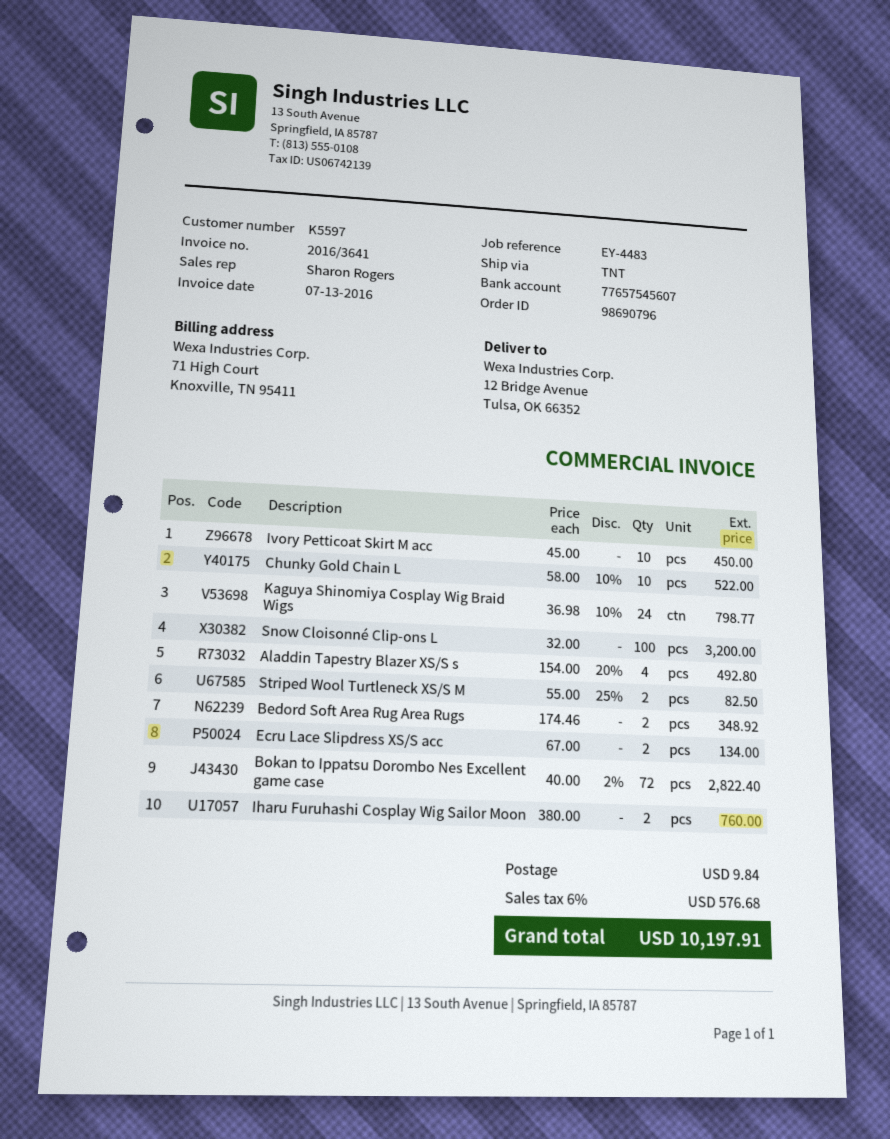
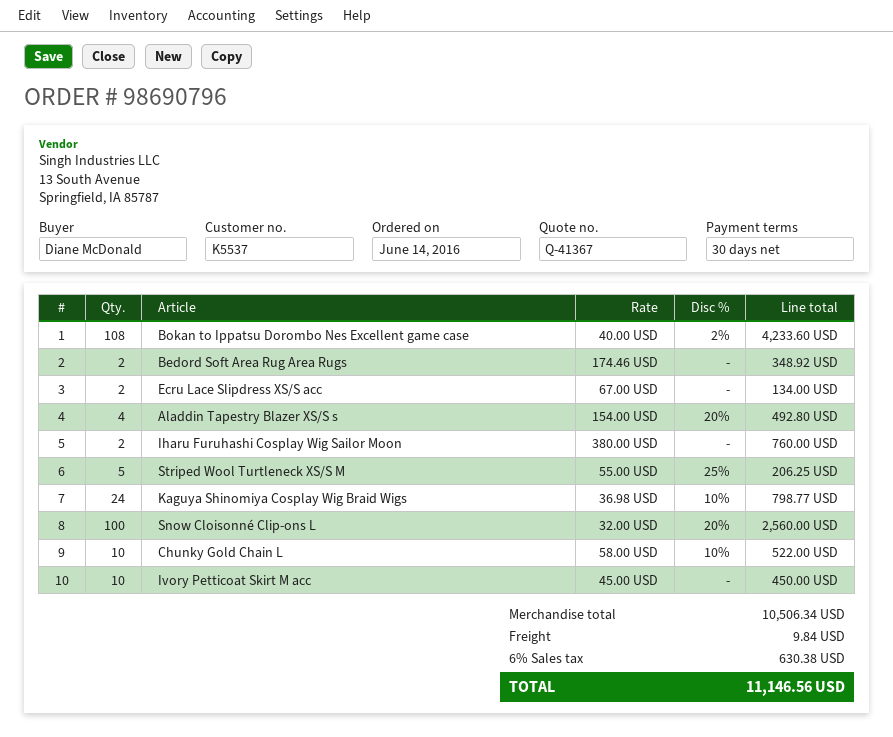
customer number: K5597 -> K5537
Snow Cloisonné Clip-ons L: 100 x 32.00 = 3200.00 -> 100 x 32.00 - 20% = 2560.00
Striped Wool Turtleneck XS/S M: 2 x 55.00 - 25% = 82.50 -> 5 x 55.00 - 25% = 206.25
Bokan to Ippatsu Dorombo Nes Excellent game case: 72 x 40.00 - 2% = 2822.40 -> 108 x 40.00 - 2% = 4233.60
tax: 6% = 576.68 -> 6% = 630.38
total: 10197.91 -> 11146.56

